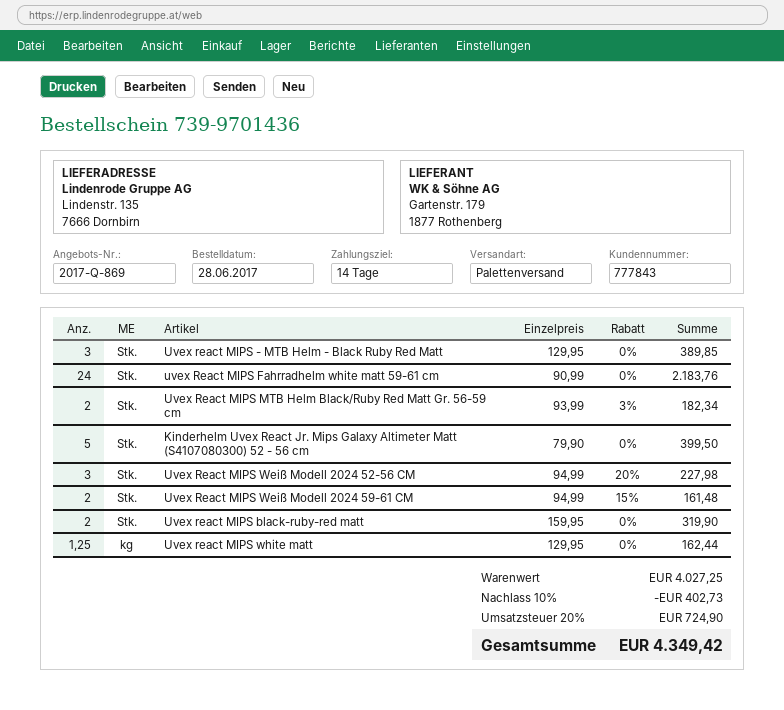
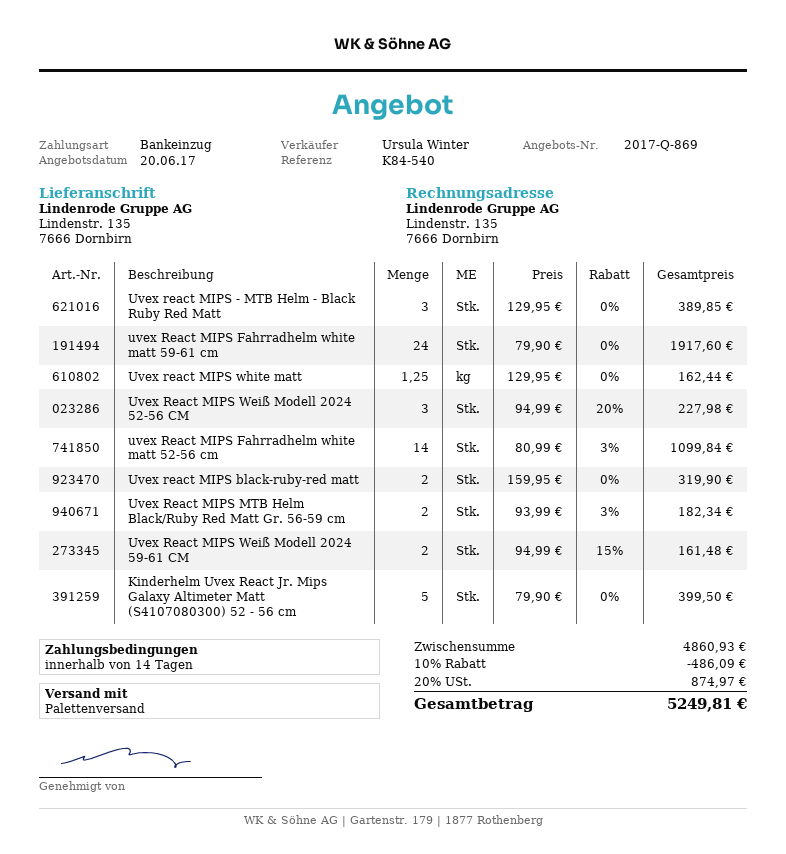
uvex React MIPS Fahrradhelm white matt 59-61 cm: 24 x 90.99 = 2183.76 -> 24 x 79.90 = 1917.60
uvex React MIPS Fahrradhelm white matt 52-56 cm: none -> 14 x 80.99 - 3% = 1099.84
subtotal: 4027.25 -> 4860.93
discount: 10% = 402.73 -> 10% = 486.09
tax: 20% = 724.90 -> 20% = 874.97
total: 4349.42 -> 5249.81

